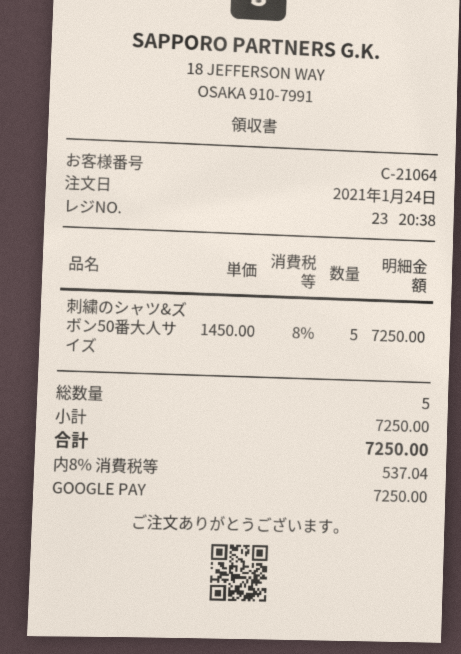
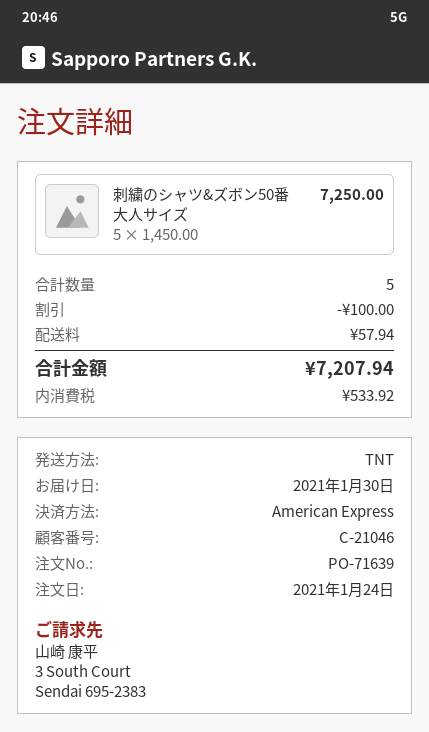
customer number: C-21064 -> C-21046
payment method: Google Pay -> American Express
discount: none -> 100.00
shipping: none -> 57.94
tax: 537.04 -> 533.92
total: 7250.00 -> 7207.94

